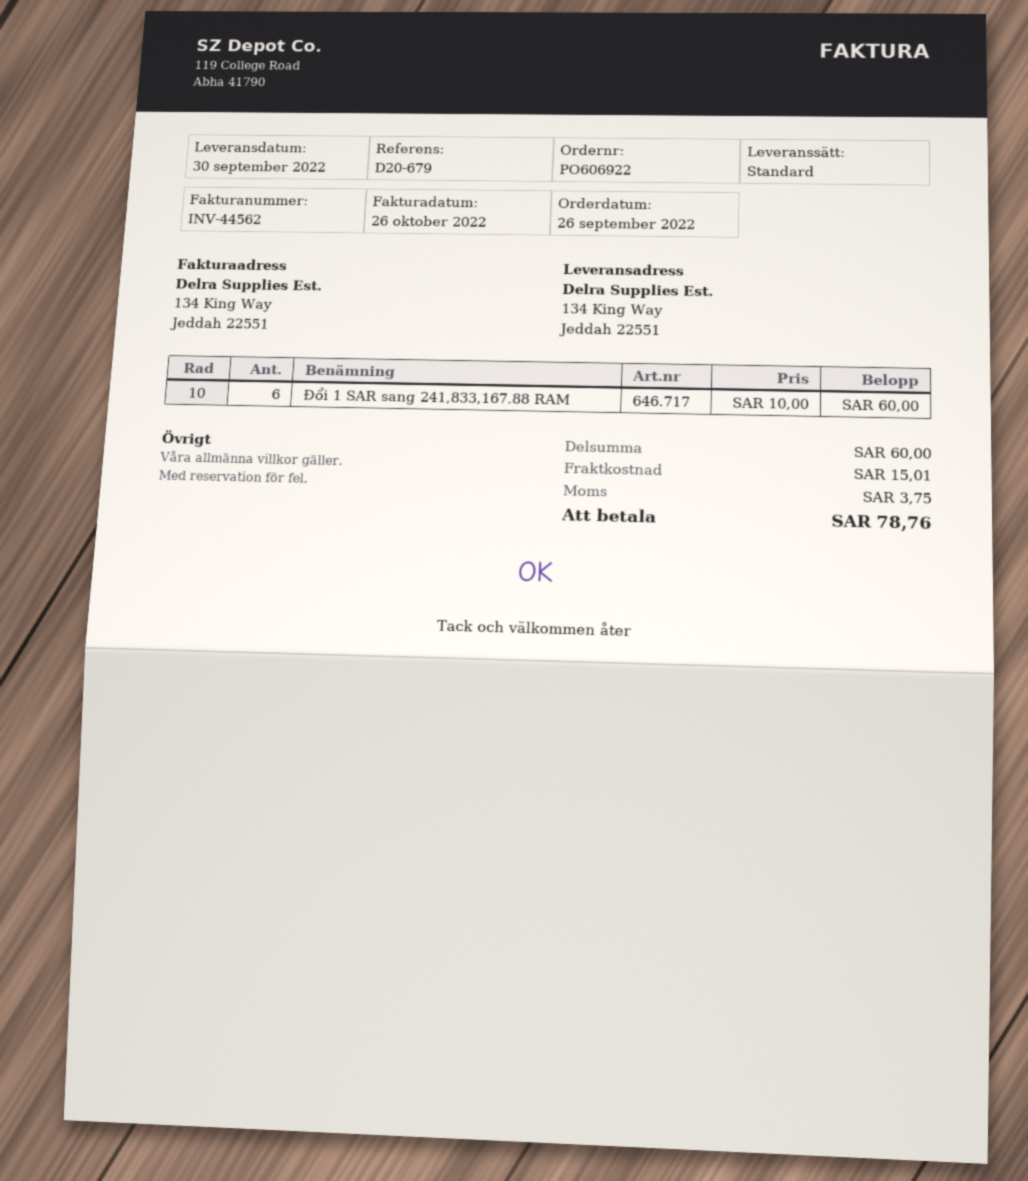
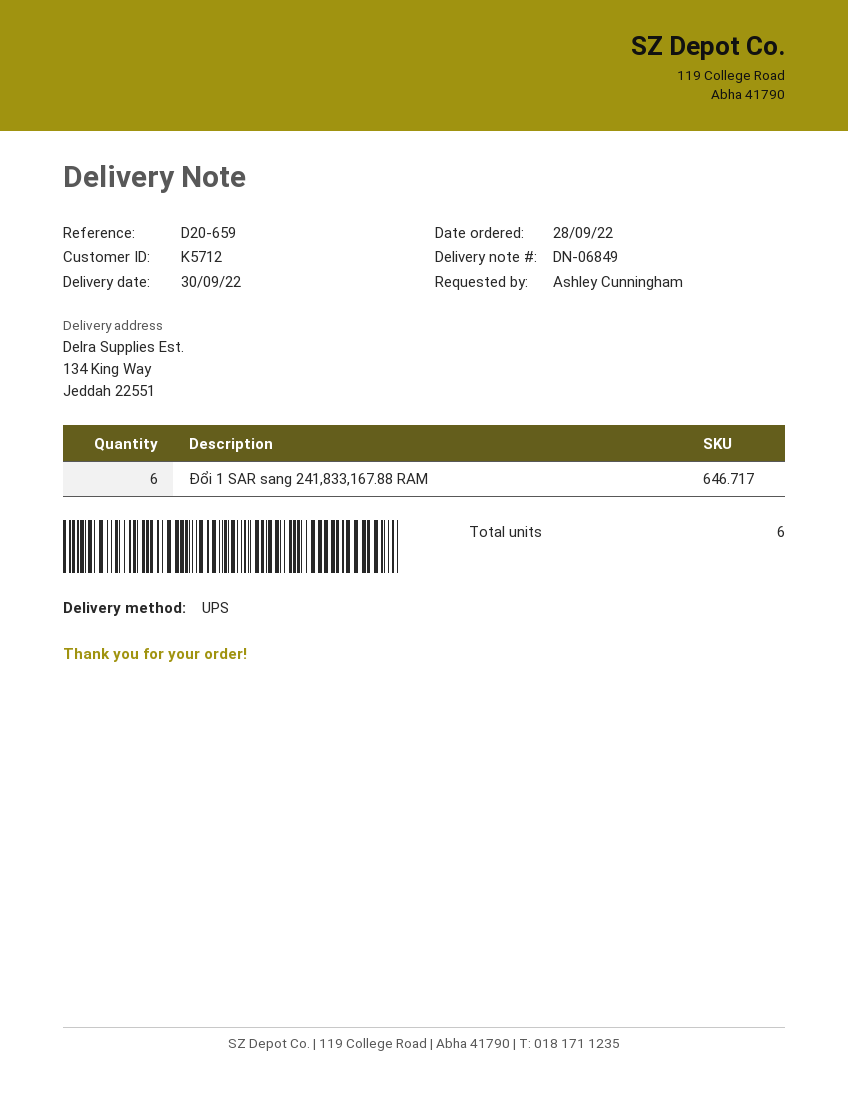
order date: 2022-09-26 -> 2022-09-28
reference: D20-679 -> D20-659
shipping method: standard -> UPS

